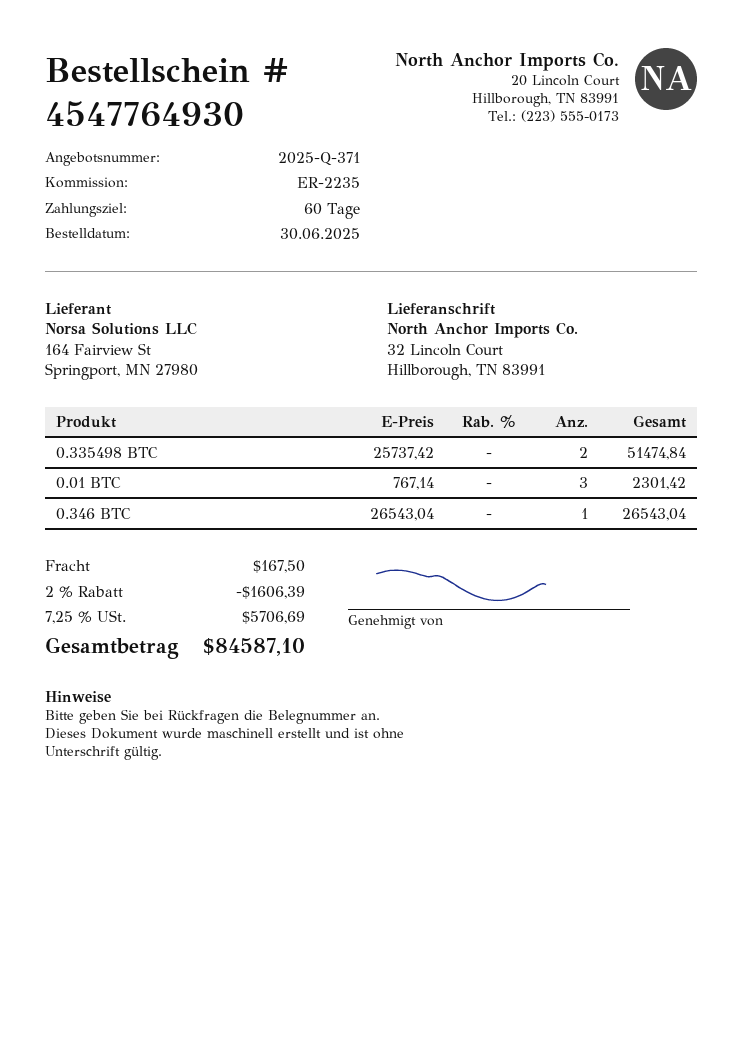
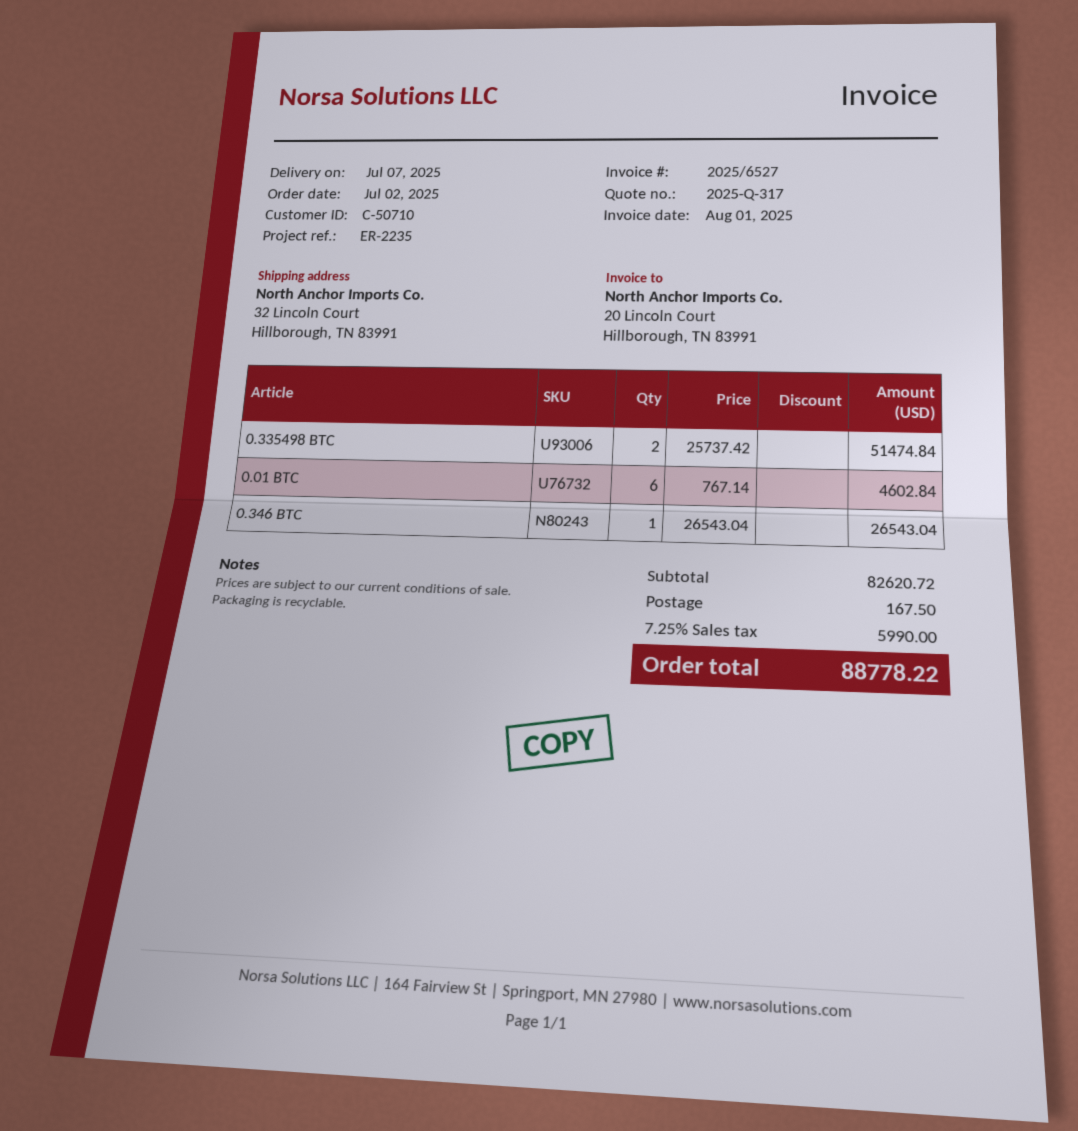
quote number: 2025-Q-371 -> 2025-Q-317
order date: 2025-06-30 -> 2025-07-02
0.01 BTC: 3 x 767.14 = 2301.42 -> 6 x 767.14 = 4602.84
discount: 2% = 1606.39 -> none
tax: 7.25% = 5706.69 -> 7.25% = 5990.00
total: 84587.10 -> 88778.22

